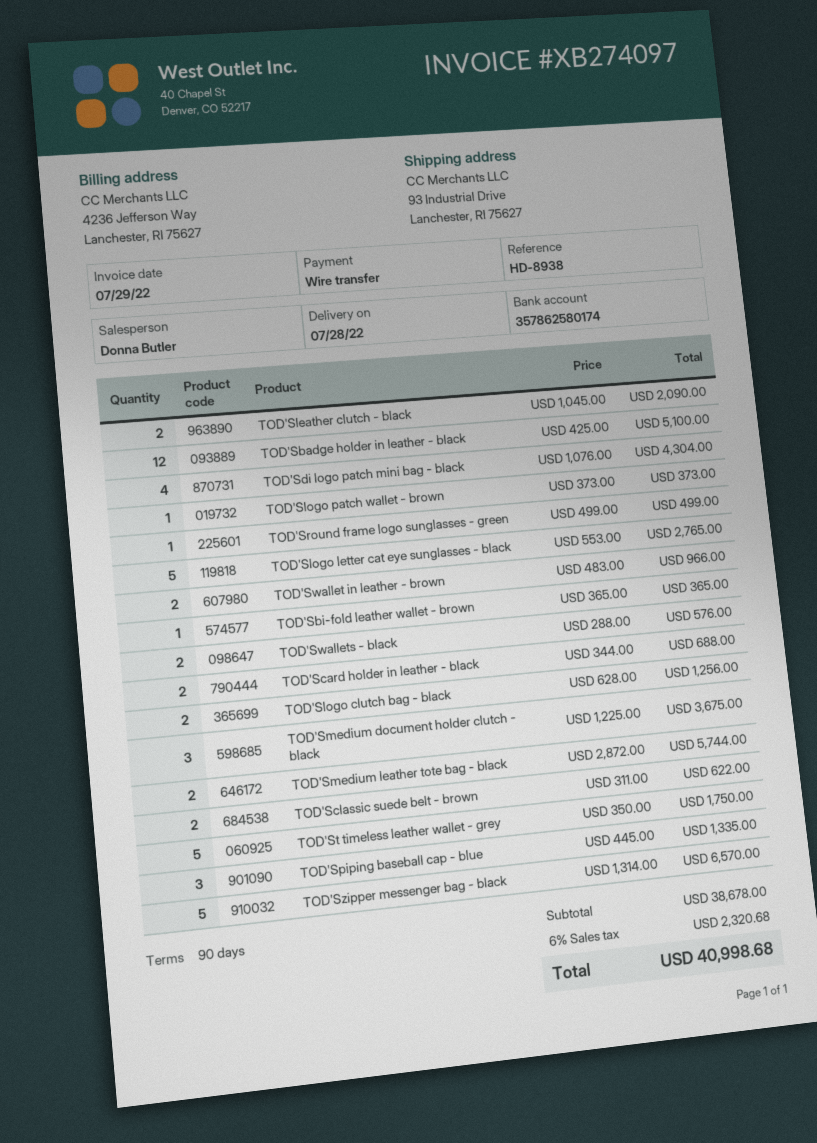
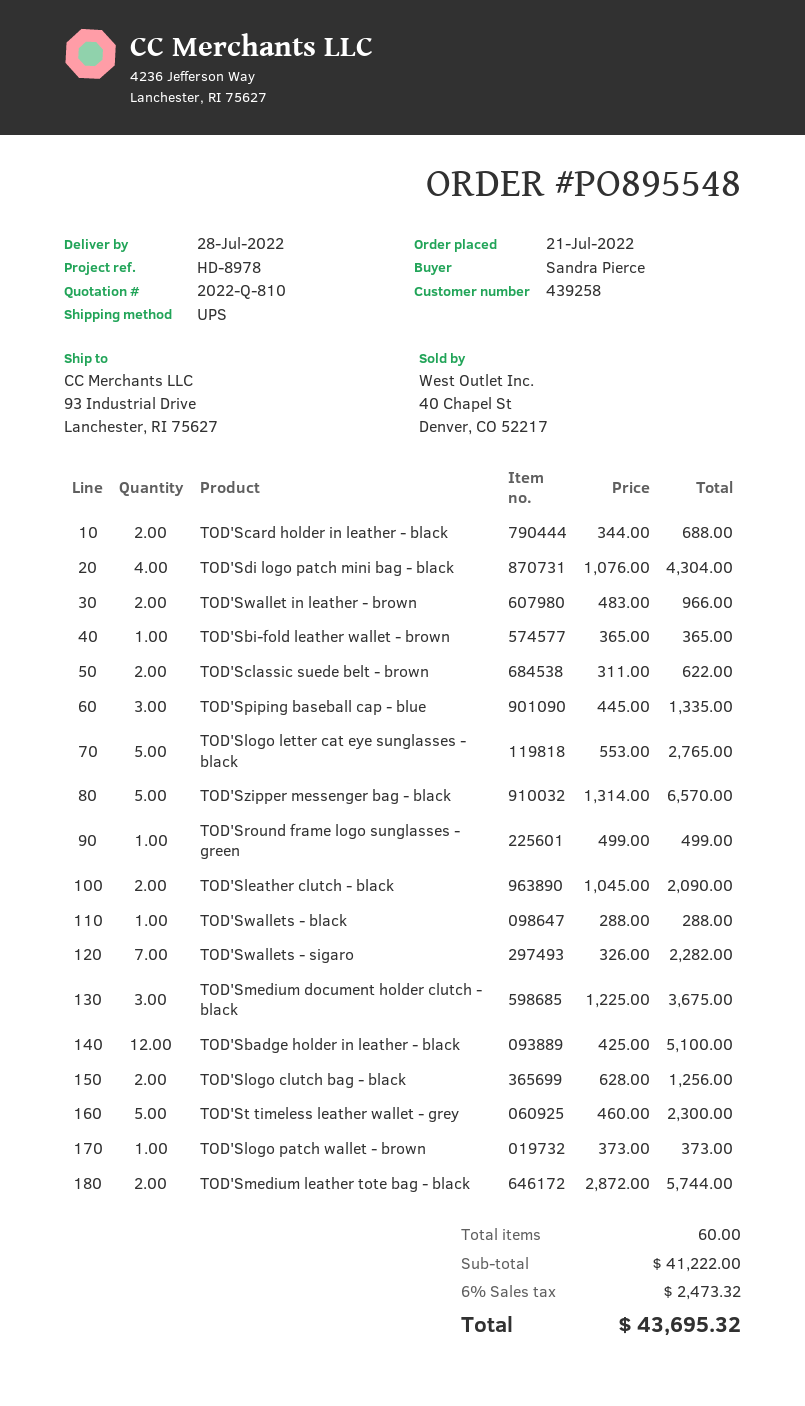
reference: HD-8938 -> HD-8978
TOD'Swallets - black: 2 x 288.00 = 576.00 -> 1 x 288.00 = 288.00
TOD'St timeless leather wallet - grey: 5 x 350.00 = 1750.00 -> 5 x 460.00 = 2300.00
TOD'Swallets - sigaro: none -> 7 x 326.00 = 2282.00
subtotal: 38678.00 -> 41222.00
tax: 6% = 2320.68 -> 6% = 2473.32
total: 40998.68 -> 43695.32

